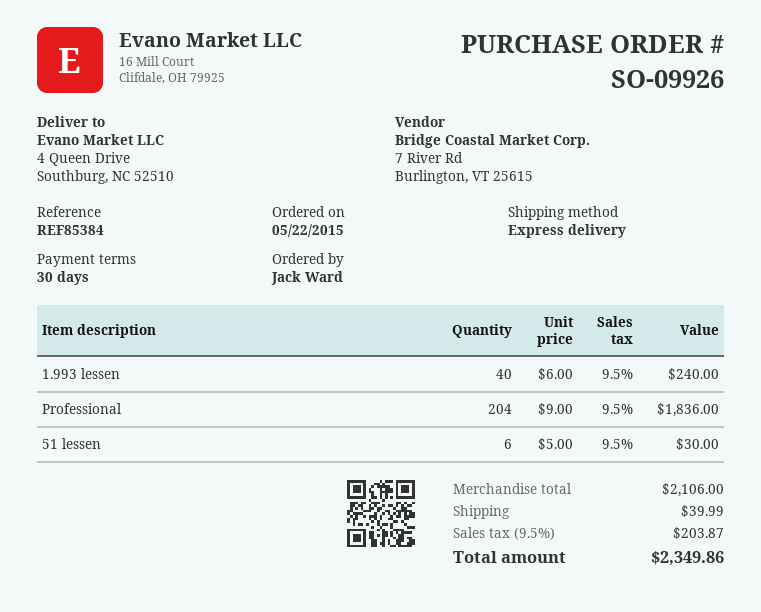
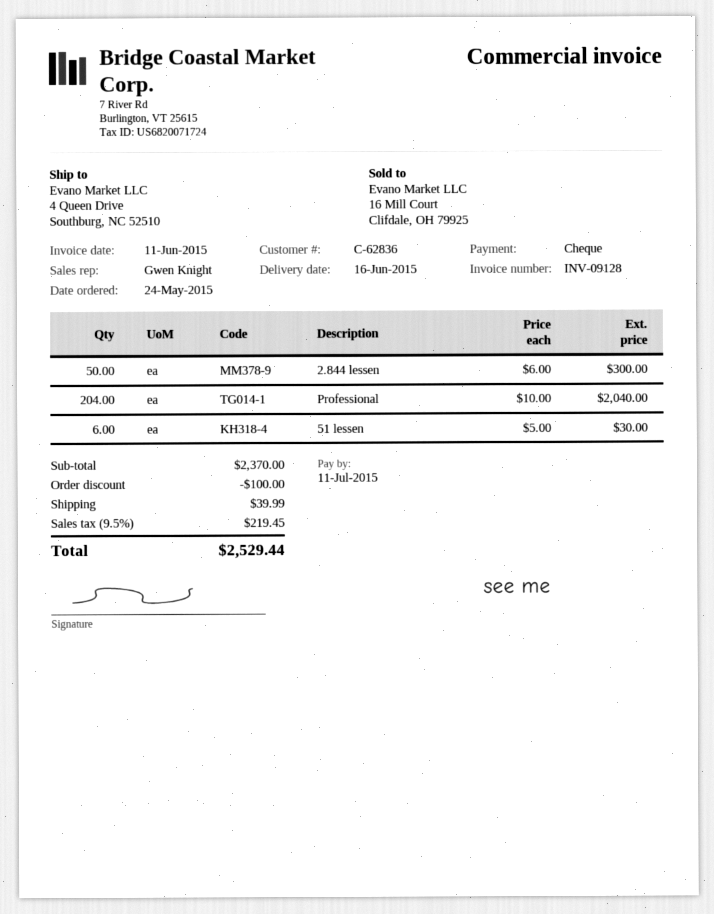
order date: 2015-05-22 -> 2015-05-24
1.993 lessen: 40 x 6.00 = 240.00 -> none
Professional: 204 x 9.00 = 1836.00 -> 204 x 10.00 = 2040.00
2.844 lessen: none -> 50 x 6.00 = 300.00
subtotal: 2106.00 -> 2370.00
discount: none -> 100.00
tax: 9.5% = 203.87 -> 9.5% = 219.45
total: 2349.86 -> 2529.44

